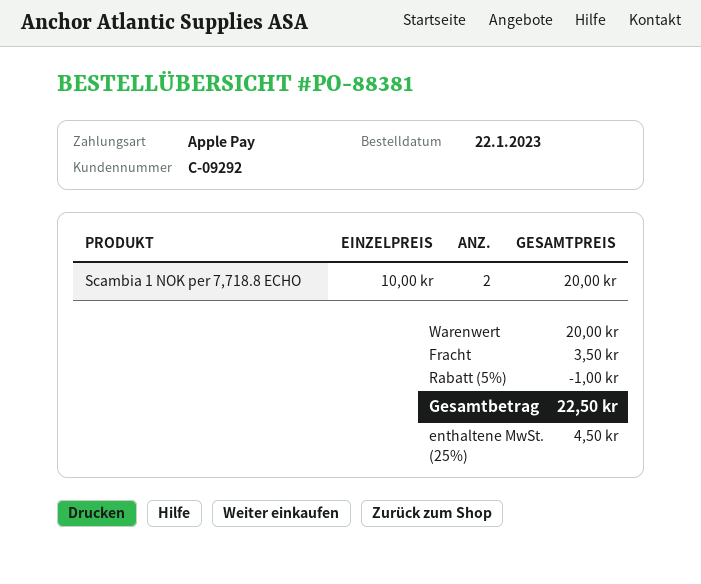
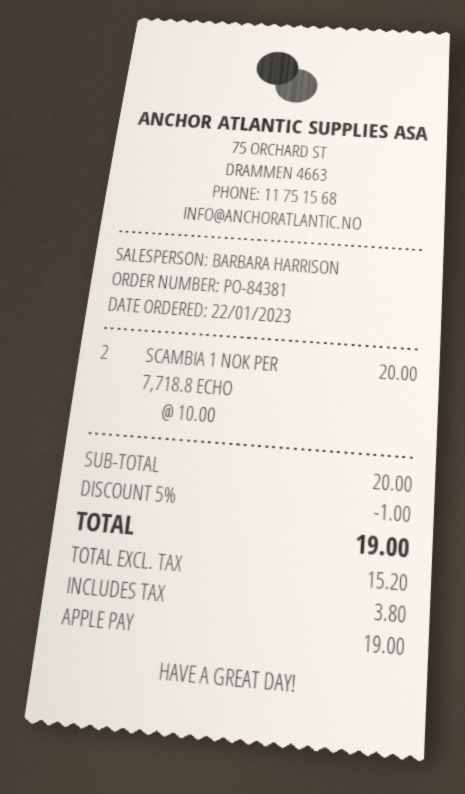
order number: PO-88381 -> PO-84381
shipping: 3.50 -> none
tax: 4.50 -> 3.80
total: 22.50 -> 19.00

